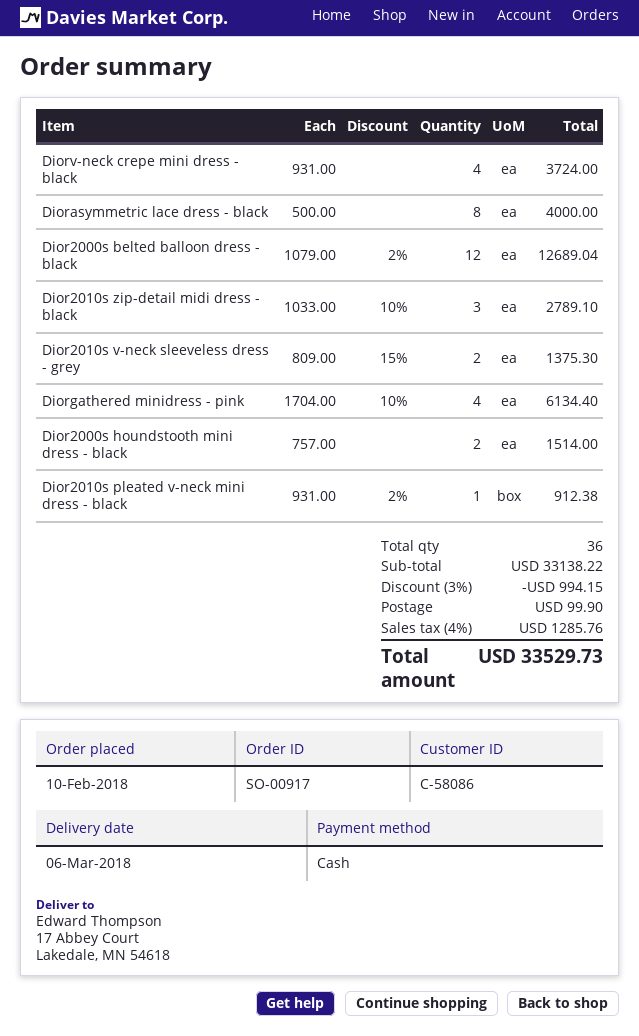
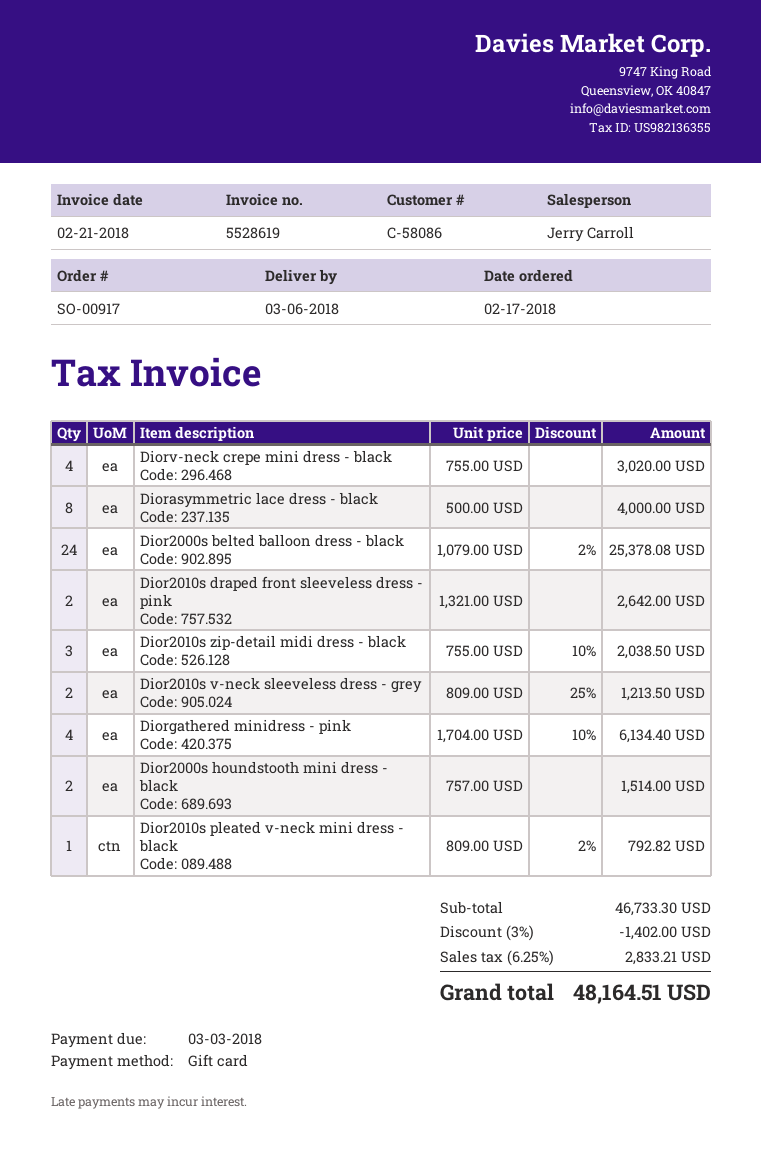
order date: 2018-02-10 -> 2018-02-17
payment method: cash -> gift card
Diorv-neck crepe mini dress - black: 4 x 931.00 = 3724.00 -> 4 x 755.00 = 3020.00
Dior2000s belted balloon dress - black: 12 x 1079.00 - 2% = 12689.04 -> 24 x 1079.00 - 2% = 25378.08
Dior2010s zip-detail midi dress - black: 3 x 1033.00 - 10% = 2789.10 -> 3 x 755.00 - 10% = 2038.50
Dior2010s v-neck sleeveless dress - grey: 2 x 809.00 - 15% = 1375.30 -> 2 x 809.00 - 25% = 1213.50
Dior2010s pleated v-neck mini dress - black: 1 x 931.00 - 2% = 912.38 -> 1 x 809.00 - 2% = 792.82
Dior2010s draped front sleeveless dress - pink: none -> 2 x 1321.00 = 2642.00
subtotal: 33138.22 -> 46733.30
discount: 3% = 994.15 -> 3% = 1402.00
shipping: 99.90 -> none
tax: 4% = 1285.76 -> 6.25% = 2833.21
total: 33529.73 -> 48164.51

